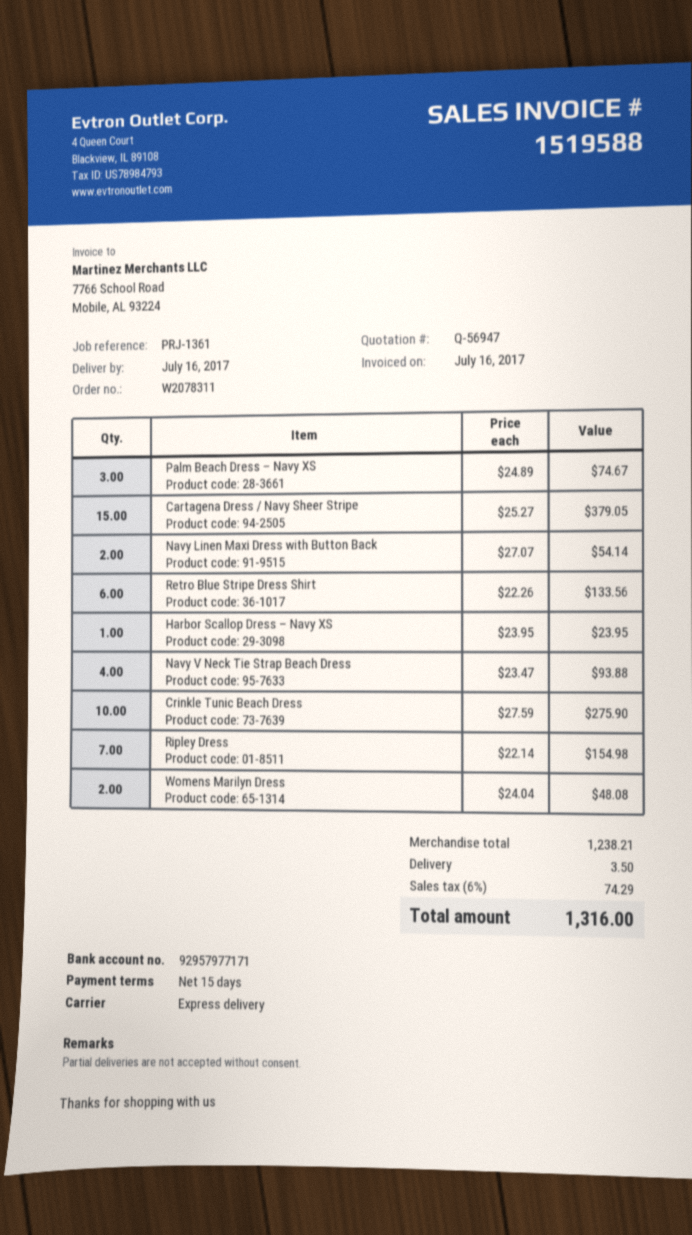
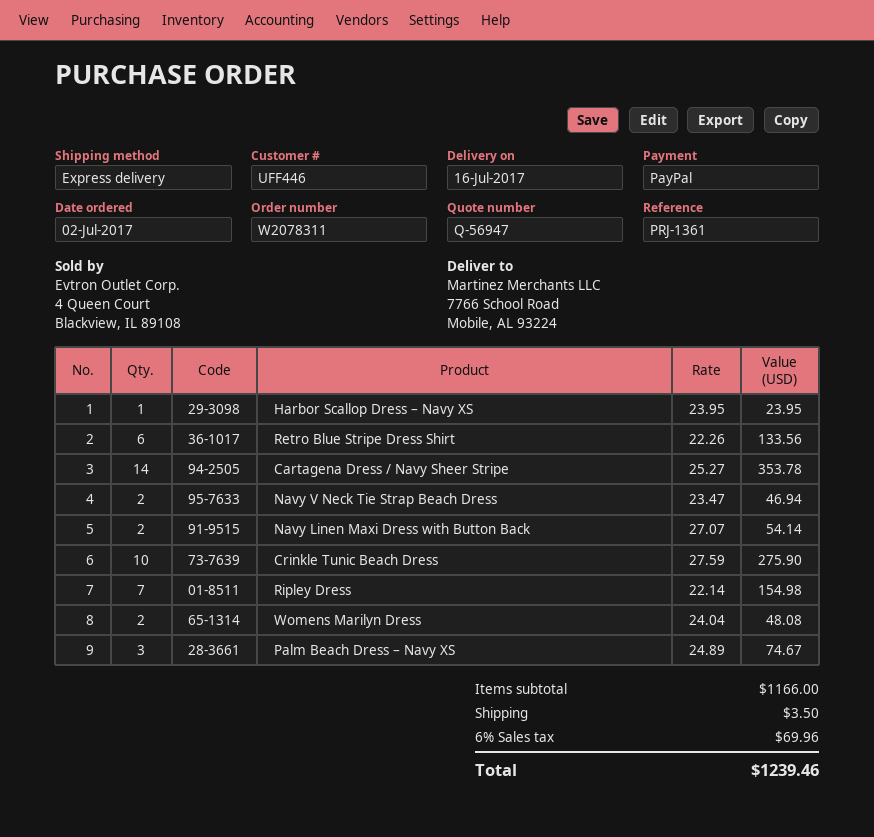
Cartagena Dress / Navy Sheer Stripe: 15 x 25.27 = 379.05 -> 14 x 25.27 = 353.78
Navy V Neck Tie Strap Beach Dress: 4 x 23.47 = 93.88 -> 2 x 23.47 = 46.94
subtotal: 1238.21 -> 1166.00
tax: 6% = 74.29 -> 6% = 69.96
total: 1316.00 -> 1239.46

